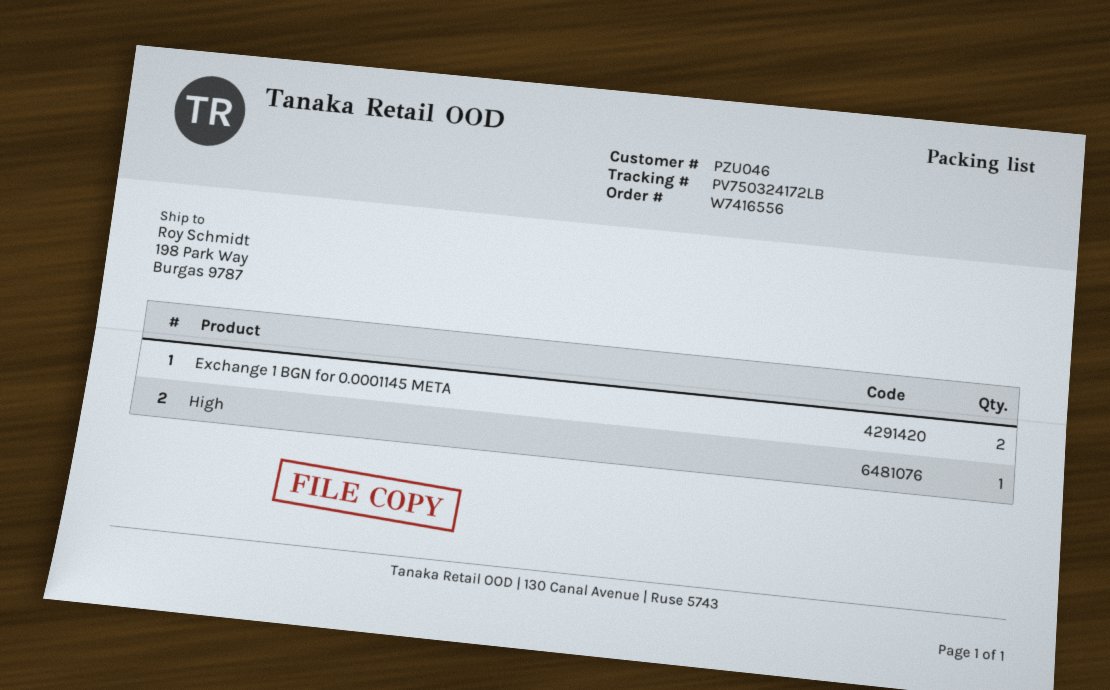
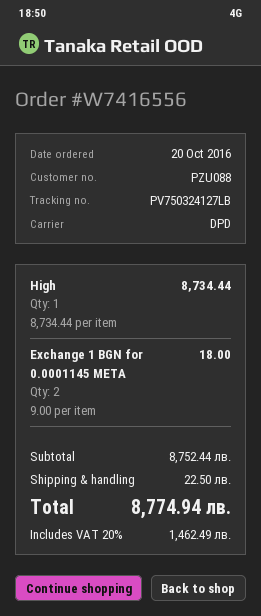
customer number: PZU046 -> PZU088
tracking number: PV750324172LB -> PV750324127LB

